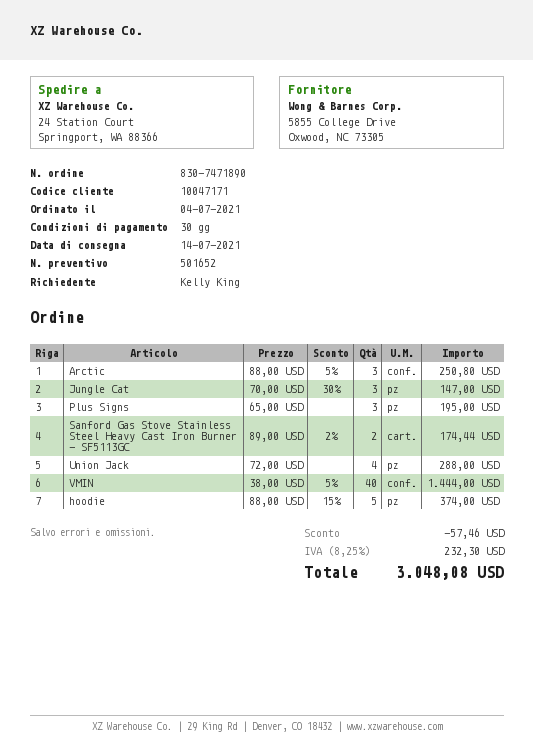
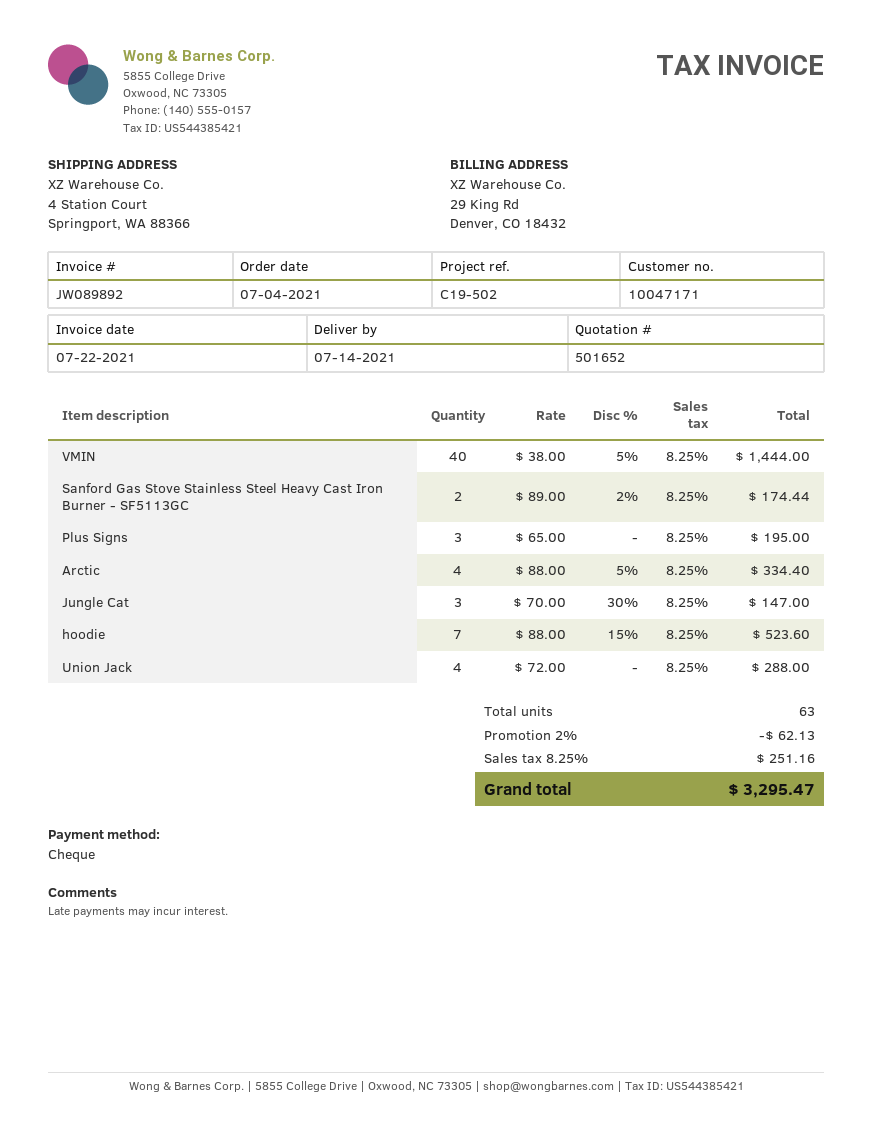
ship to: 24 Station Court, Springport, WA 88366 -> 4 Station Court, Springport, WA 88366
Arctic: 3 x 88.00 - 5% = 250.80 -> 4 x 88.00 - 5% = 334.40
hoodie: 5 x 88.00 - 15% = 374.00 -> 7 x 88.00 - 15% = 523.60
discount: 57.46 -> 62.13
tax: 8.25% = 232.30 -> 8.25% = 251.16
total: 3048.08 -> 3295.47

